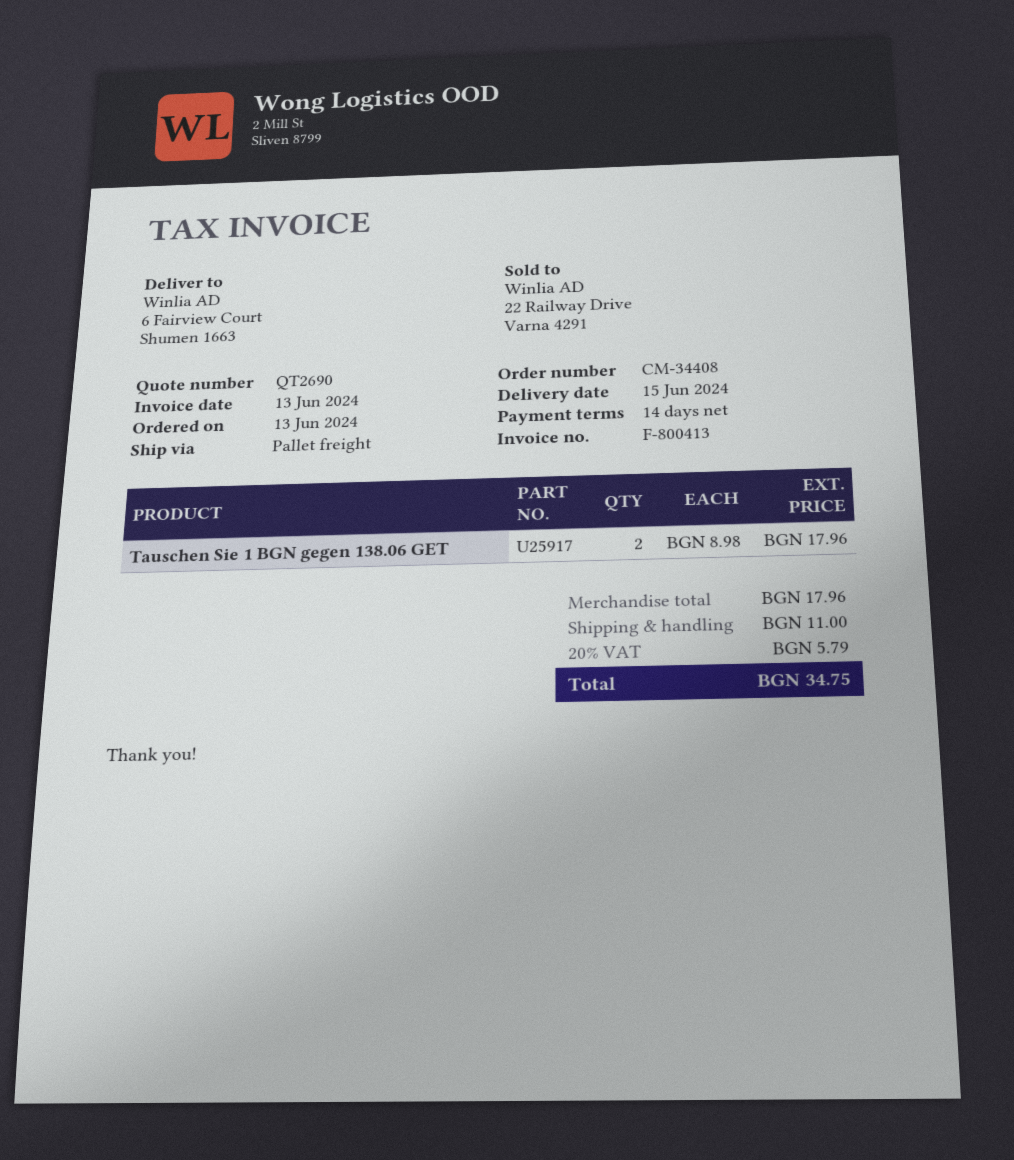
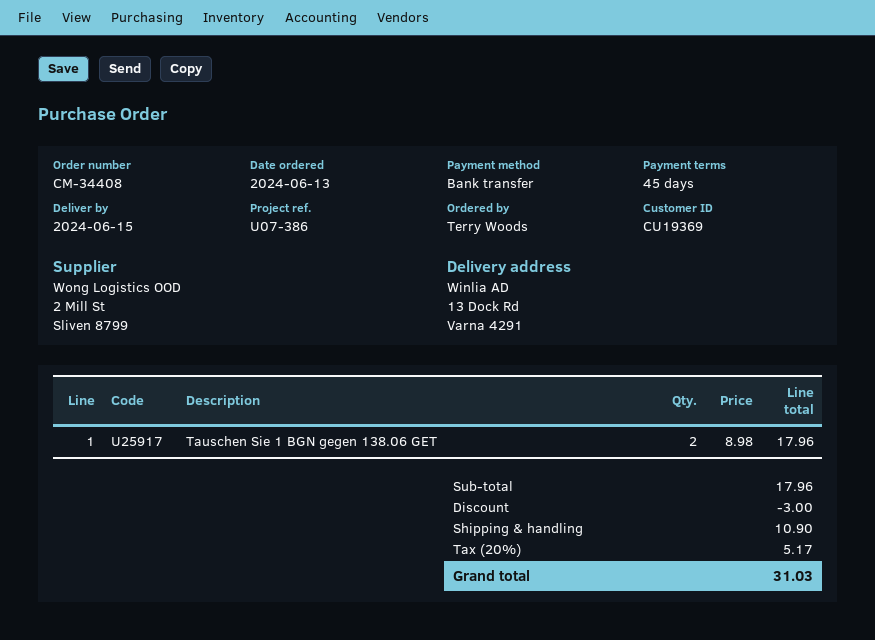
payment terms: 14 days -> 45 days
ship to: 6 Fairview Court, Shumen 1663 -> 13 Dock Rd, Varna 4291
discount: none -> 3.00
shipping: 11.00 -> 10.90
tax: 20% = 5.79 -> 20% = 5.17
total: 34.75 -> 31.03

